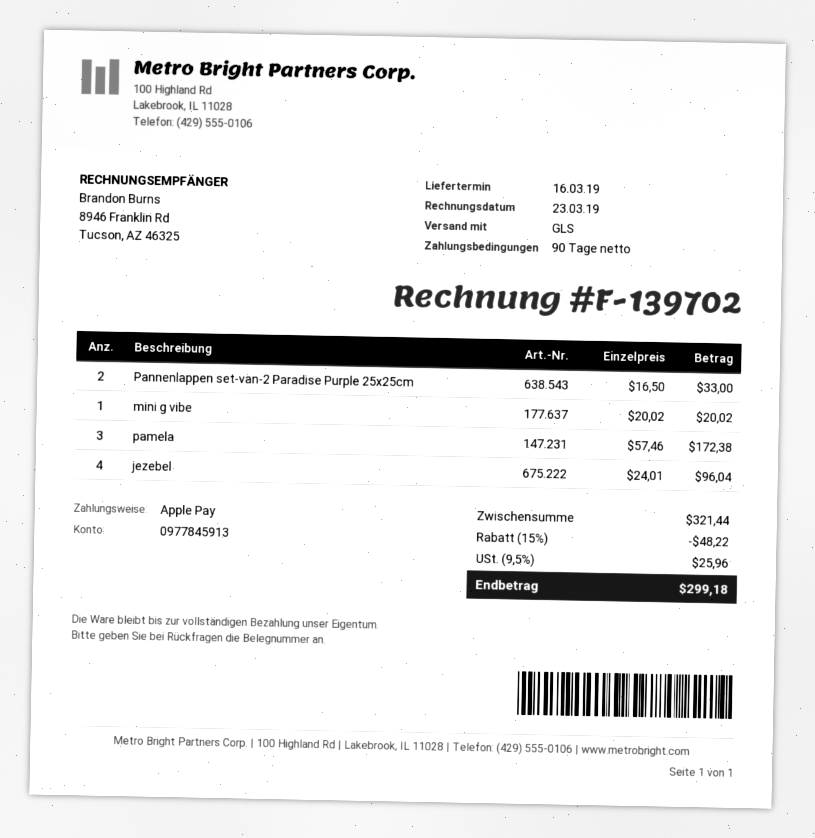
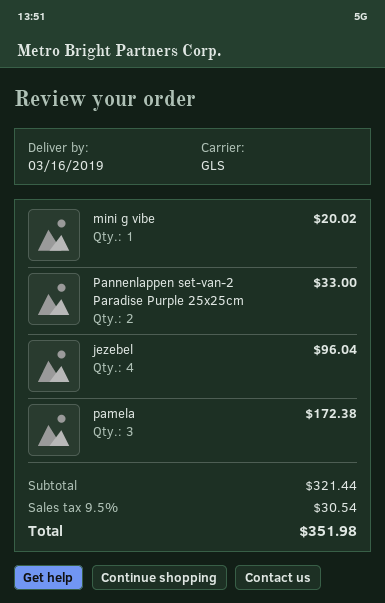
discount: 15% = 48.22 -> none
tax: 9.5% = 25.96 -> 9.5% = 30.54
total: 299.18 -> 351.98

